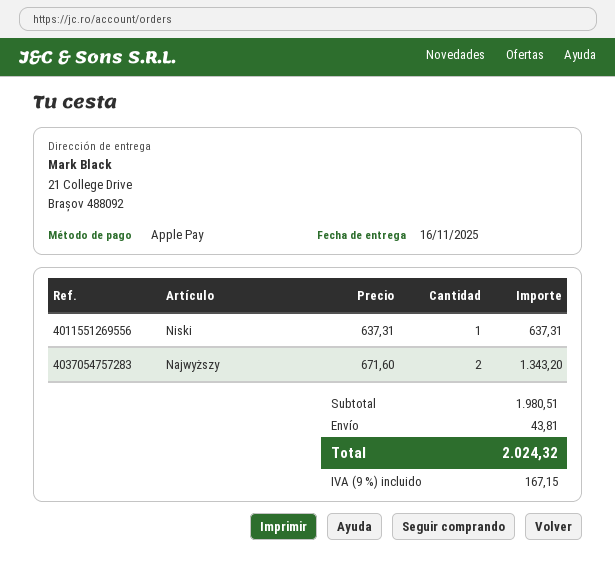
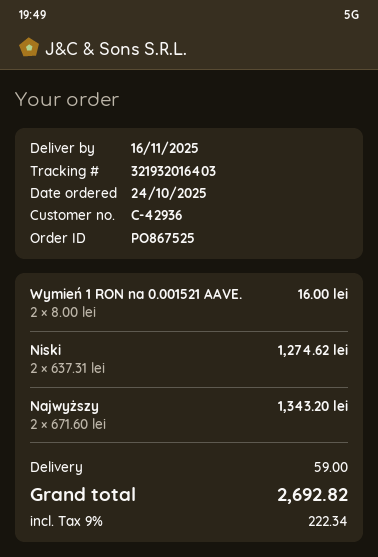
Niski: 1 x 637.31 = 637.31 -> 2 x 637.31 = 1274.62
Wymień 1 RON na 0.001521 AAVE.: none -> 2 x 8.00 = 16.00
shipping: 43.81 -> 59.00
tax: 9% = 167.15 -> 9% = 222.34
total: 2024.32 -> 2692.82

